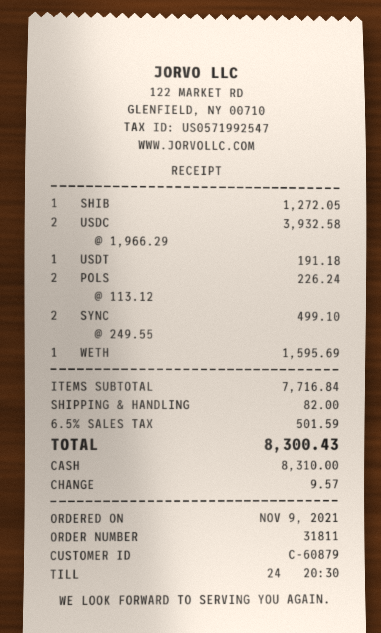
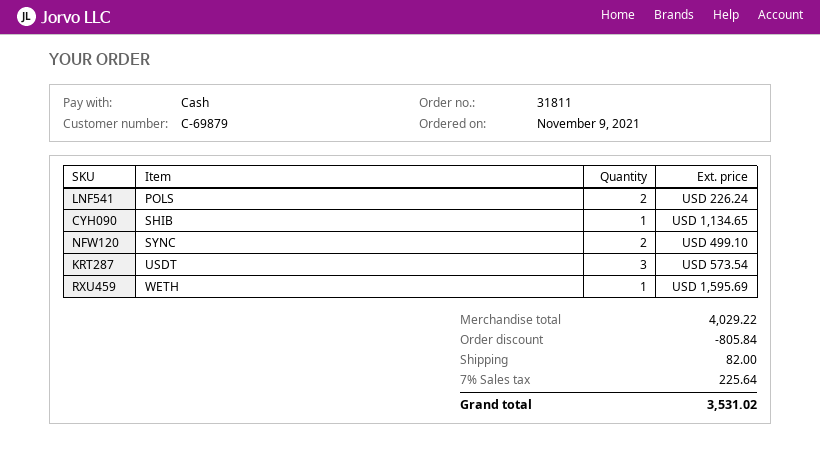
customer number: C-60879 -> C-69879
SHIB: 1 for 1272.05 -> 1 for 1134.65
USDC: 2 for 3932.58 -> none
USDT: 1 for 191.18 -> 3 for 573.54
subtotal: 7716.84 -> 4029.22
discount: none -> 805.84
tax: 6.5% = 501.59 -> 7% = 225.64
total: 8300.43 -> 3531.02

